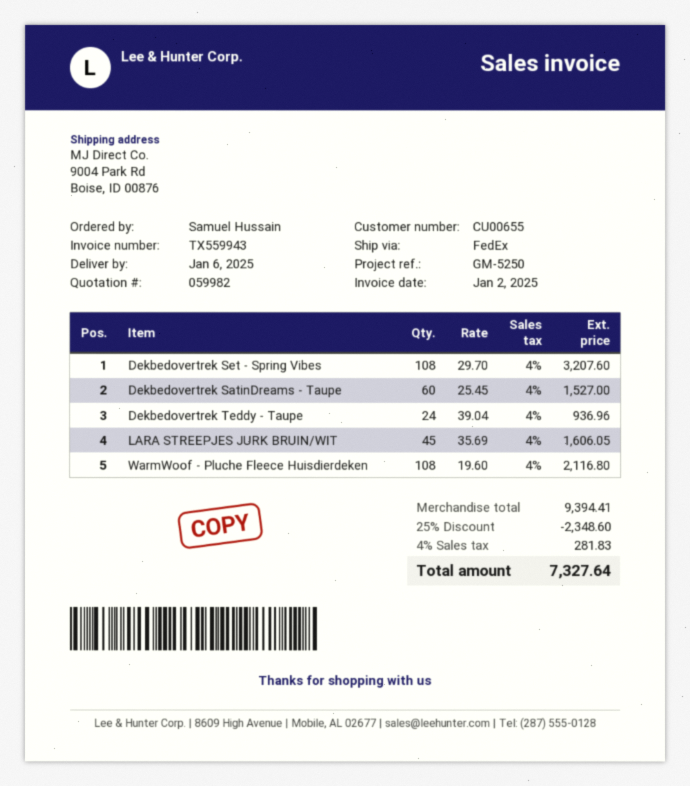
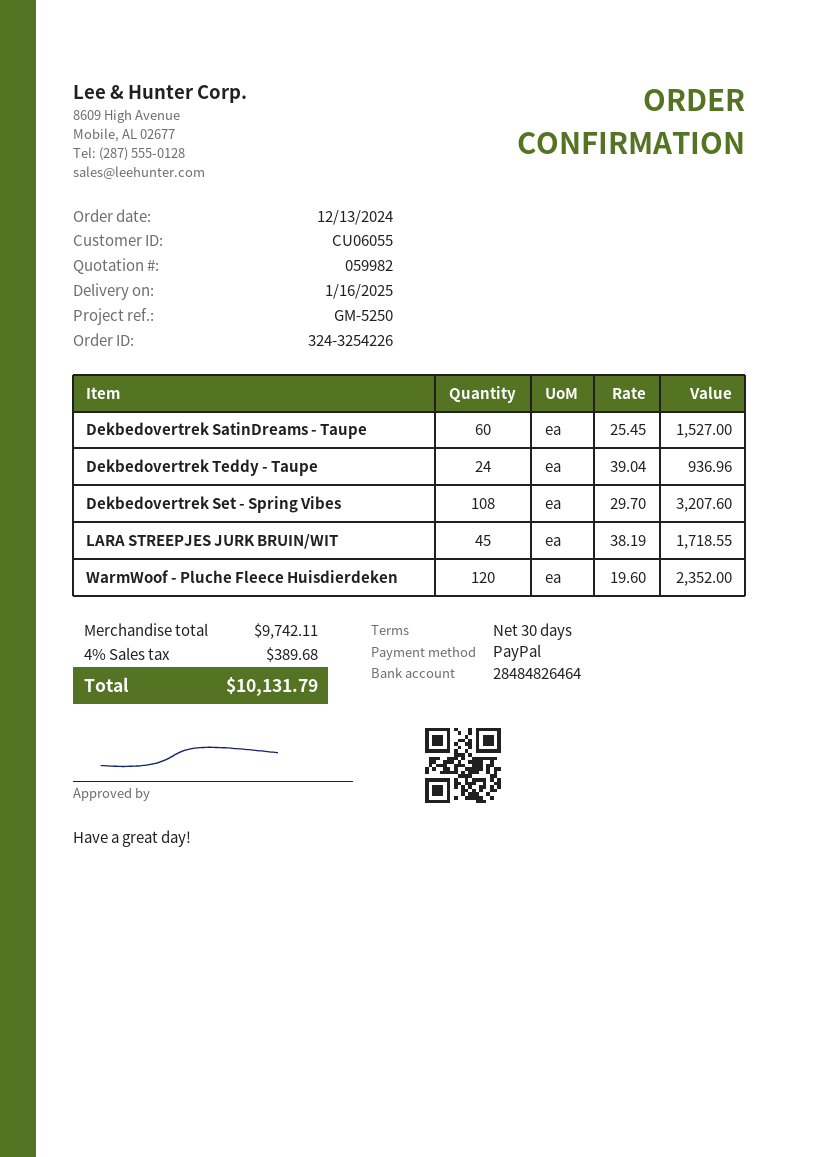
delivery date: 2025-01-06 -> 2025-01-16
customer number: CU00655 -> CU06055
LARA STREEPJES JURK BRUIN/WIT: 45 x 35.69 = 1606.05 -> 45 x 38.19 = 1718.55
WarmWoof - Pluche Fleece Huisdierdeken: 108 x 19.60 = 2116.80 -> 120 x 19.60 = 2352.00
subtotal: 9394.41 -> 9742.11
discount: 25% = 2348.60 -> none
tax: 4% = 281.83 -> 4% = 389.68
total: 7327.64 -> 10131.79

